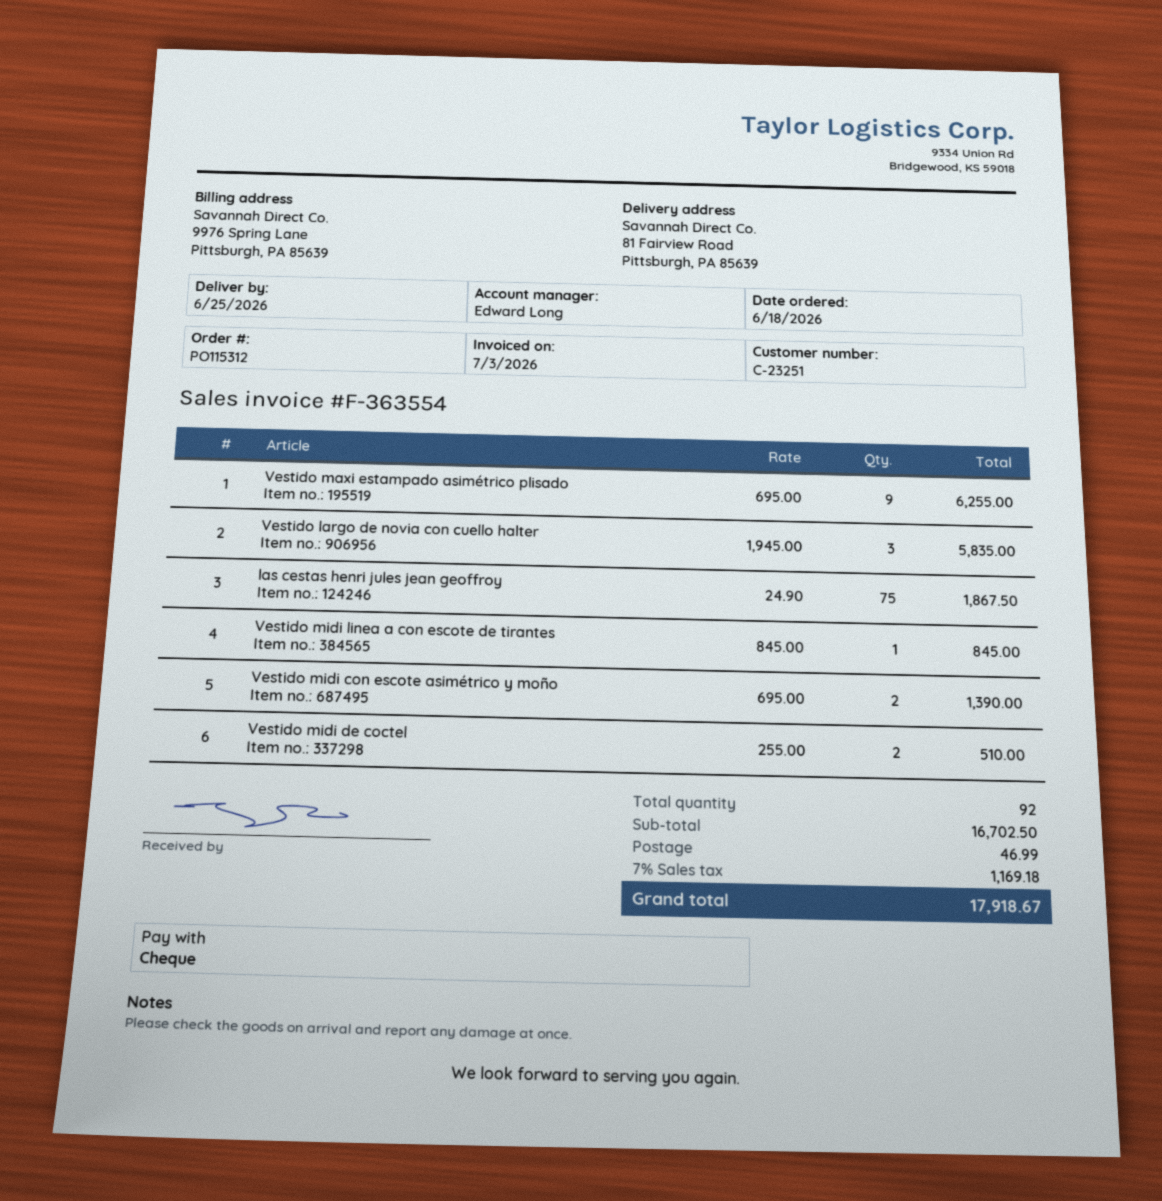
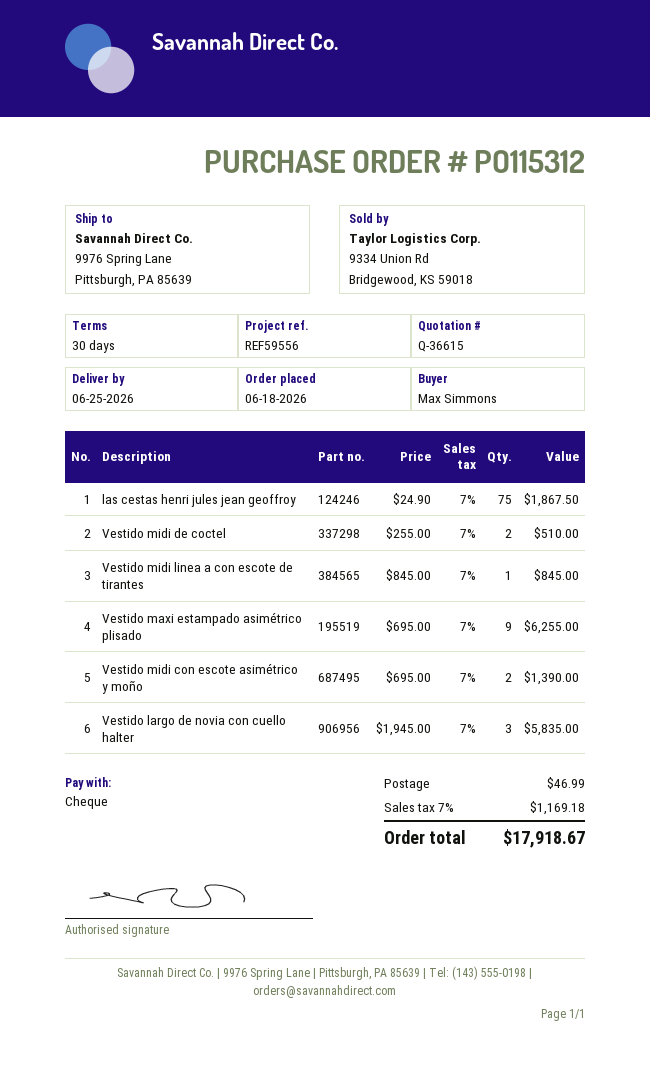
ship to: 81 Fairview Road, Pittsburgh, PA 85639 -> 9976 Spring Lane, Pittsburgh, PA 85639

